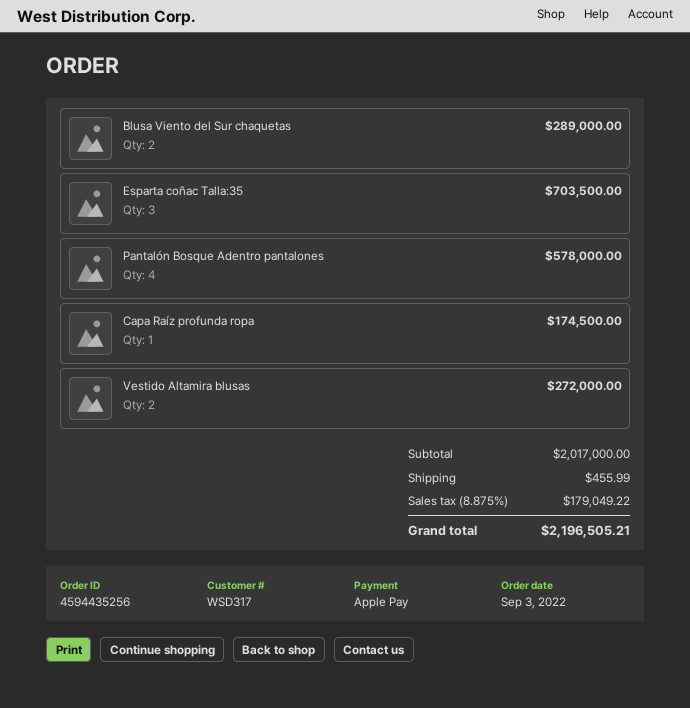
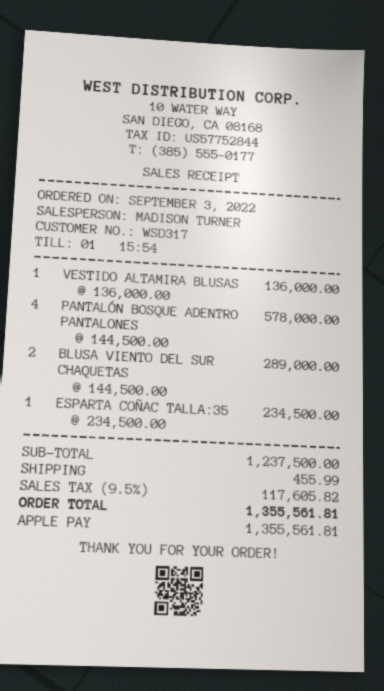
Esparta coñac Talla:35: 3 for 703500.00 -> 1 for 234500.00
Capa Raíz profunda ropa: 1 for 174500.00 -> none
Vestido Altamira blusas: 2 for 272000.00 -> 1 for 136000.00
subtotal: 2017000.00 -> 1237500.00
tax: 8.875% = 179049.22 -> 9.5% = 117605.82
total: 2196505.21 -> 1355561.81

